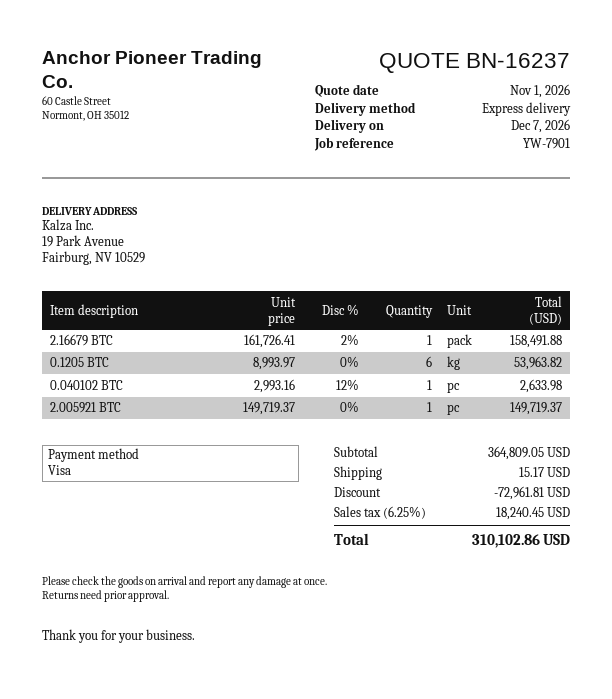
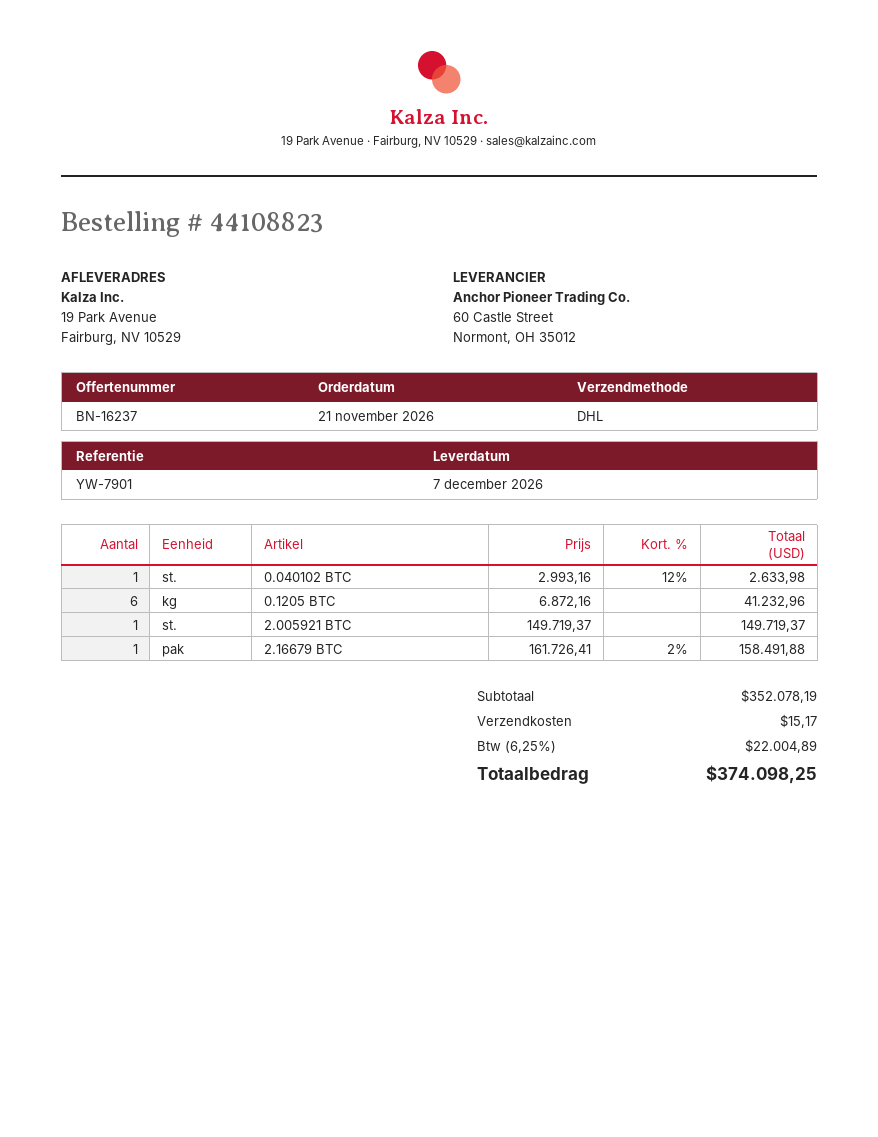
shipping method: express -> DHL
0.1205 BTC: 6 x 8993.97 = 53963.82 -> 6 x 6872.16 = 41232.96
subtotal: 364809.05 -> 352078.19
discount: 72961.81 -> none
tax: 6.25% = 18240.45 -> 6.25% = 22004.89
total: 310102.86 -> 374098.25

